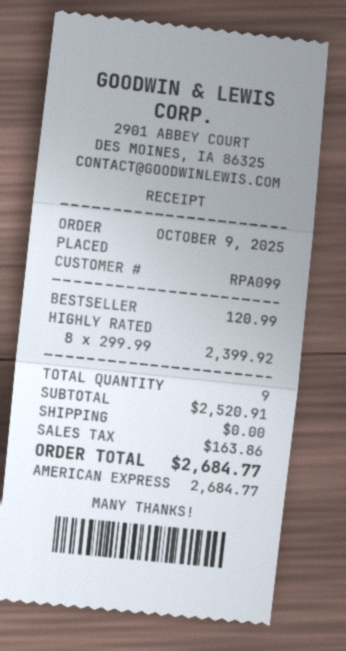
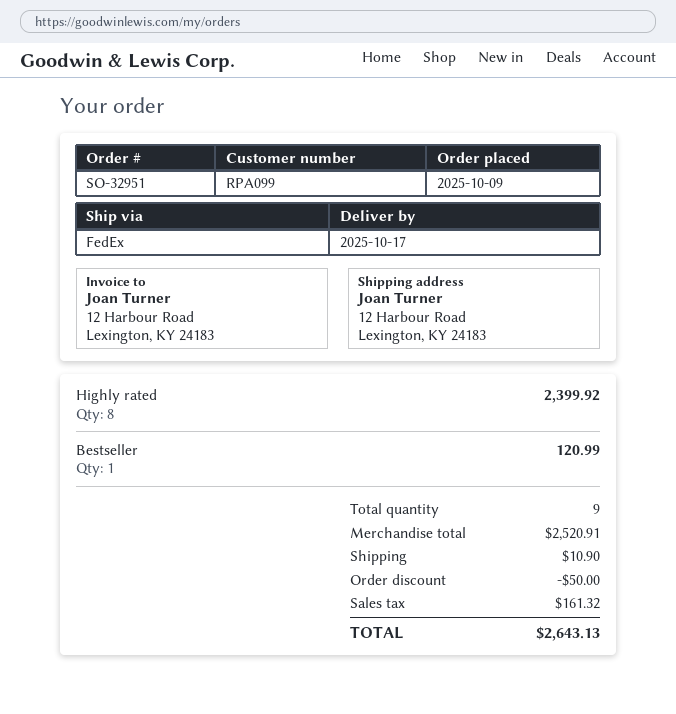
discount: none -> 50.00
shipping: 0.00 -> 10.90
tax: 163.86 -> 161.32
total: 2684.77 -> 2643.13

